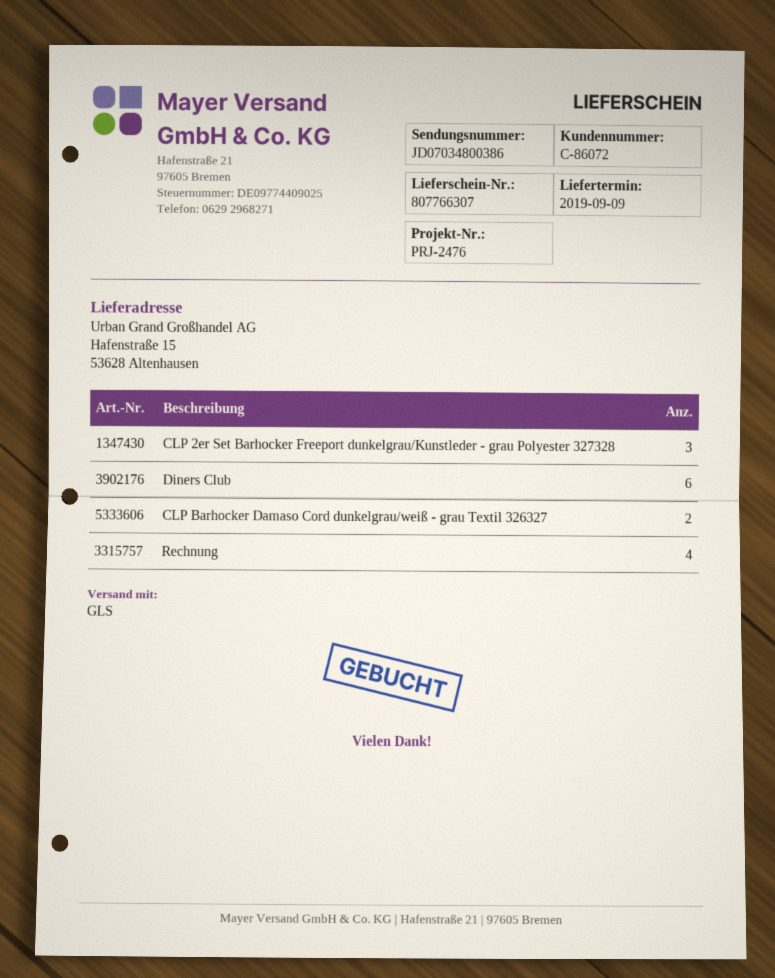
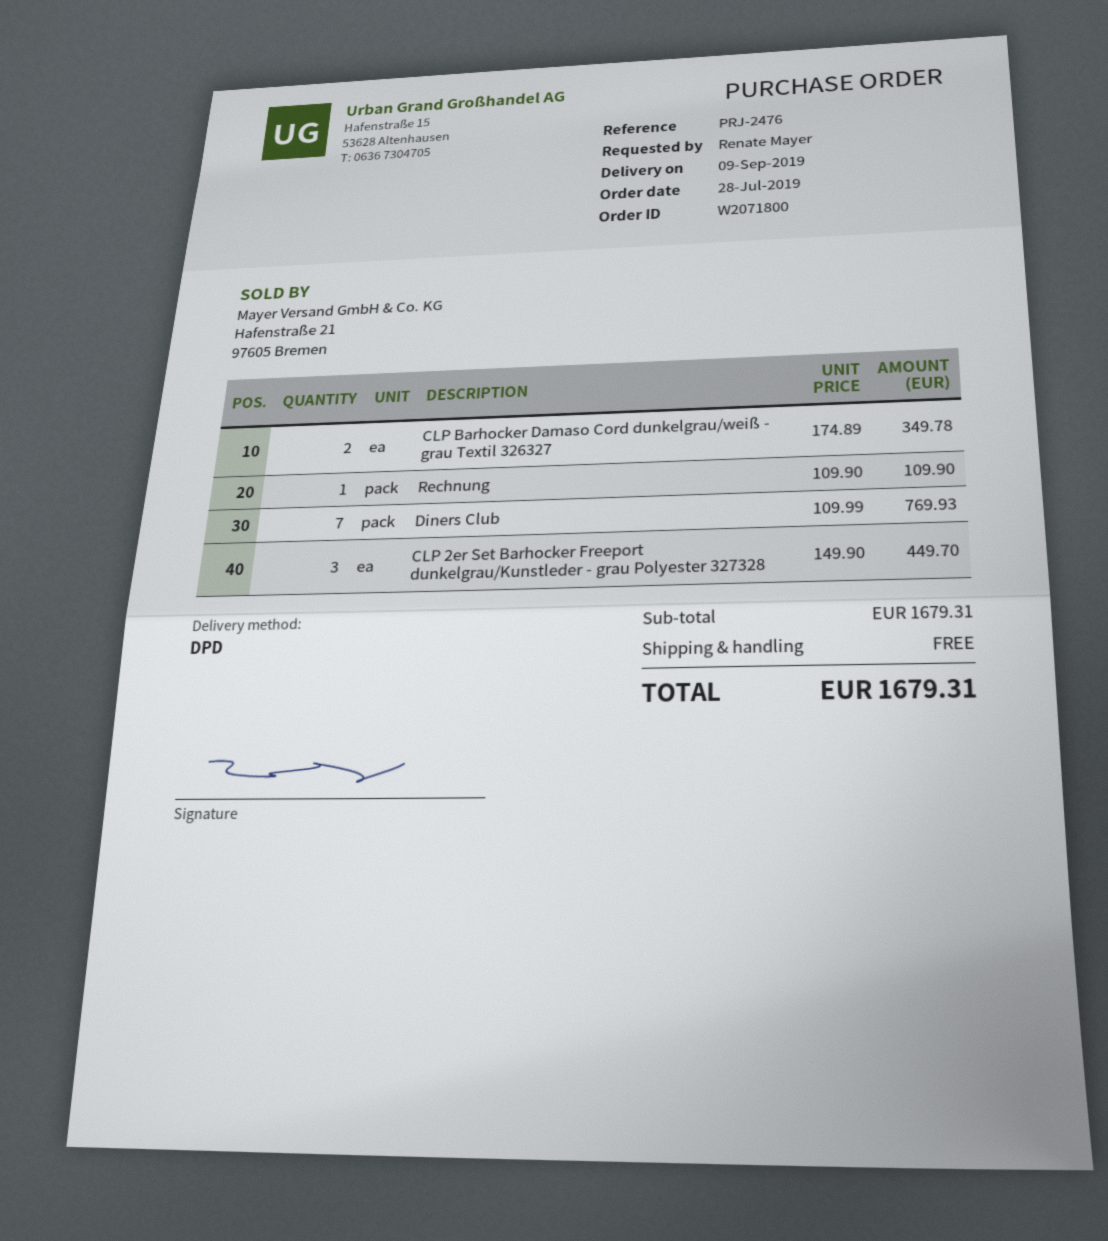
shipping method: GLS -> DPD
Diners Club: 6 -> 7
Rechnung: 4 -> 1

